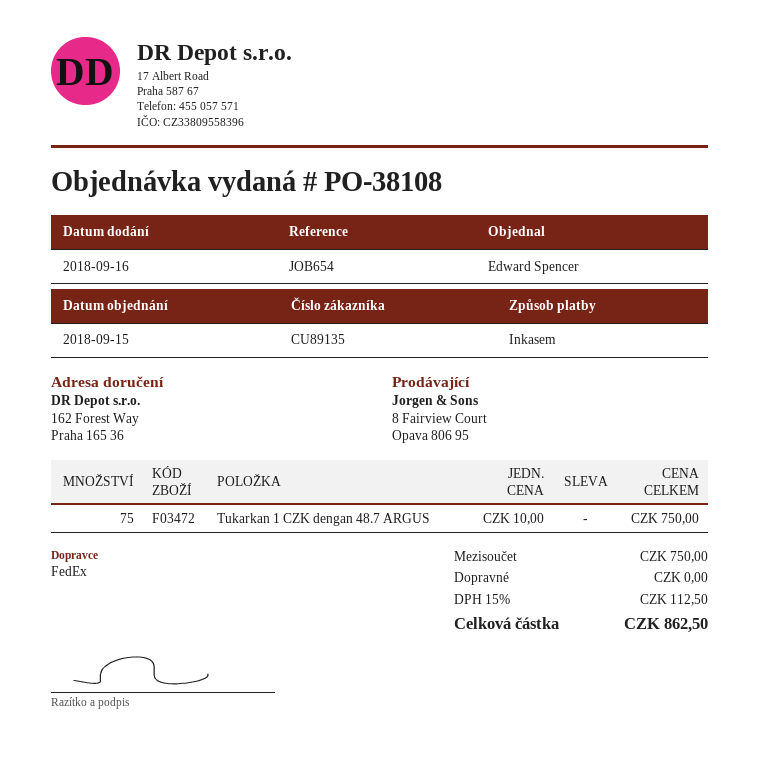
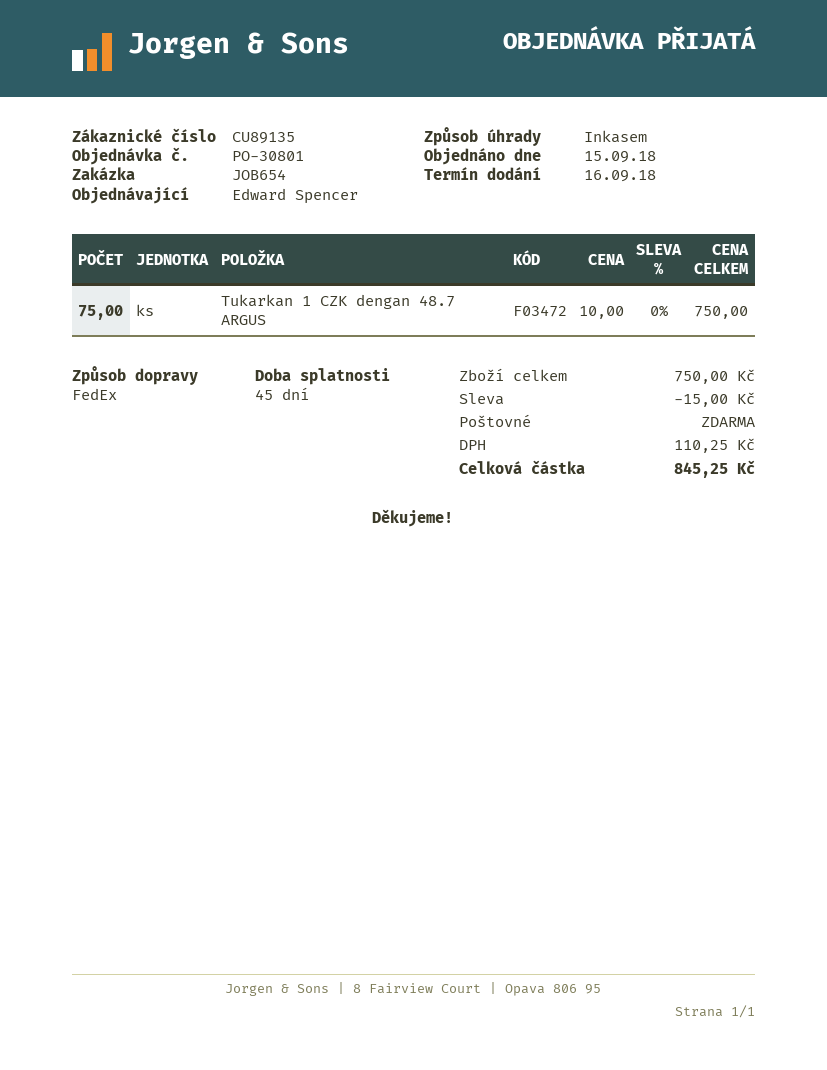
order number: PO-38108 -> PO-30801
discount: none -> 15.00
tax: 112.50 -> 110.25
total: 862.50 -> 845.25

